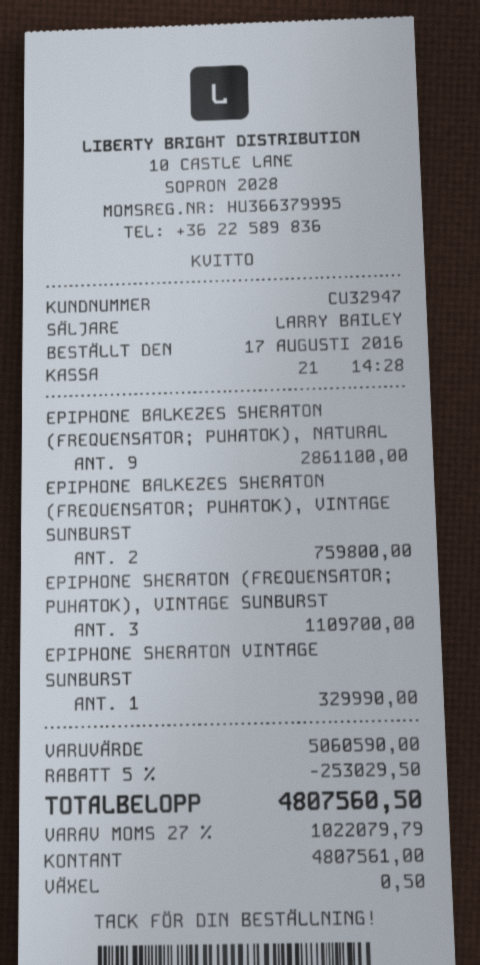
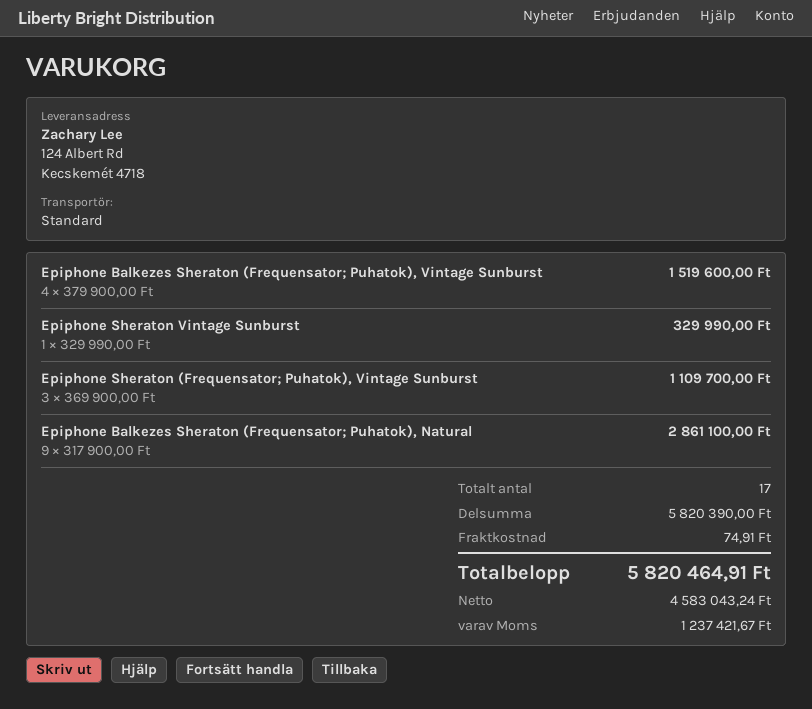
EPIPHONE BALKEZES SHERATON (FREQUENSATOR; PUHATOK), VINTAGE SUNBURST: 2 for 759800.00 -> 4 for 1519600.00
subtotal: 5060590.00 -> 5820390.00
discount: 5% = 253029.50 -> none
shipping: none -> 74.91
tax: 1022079.79 -> 1237421.67
total: 4807560.50 -> 5820464.91

